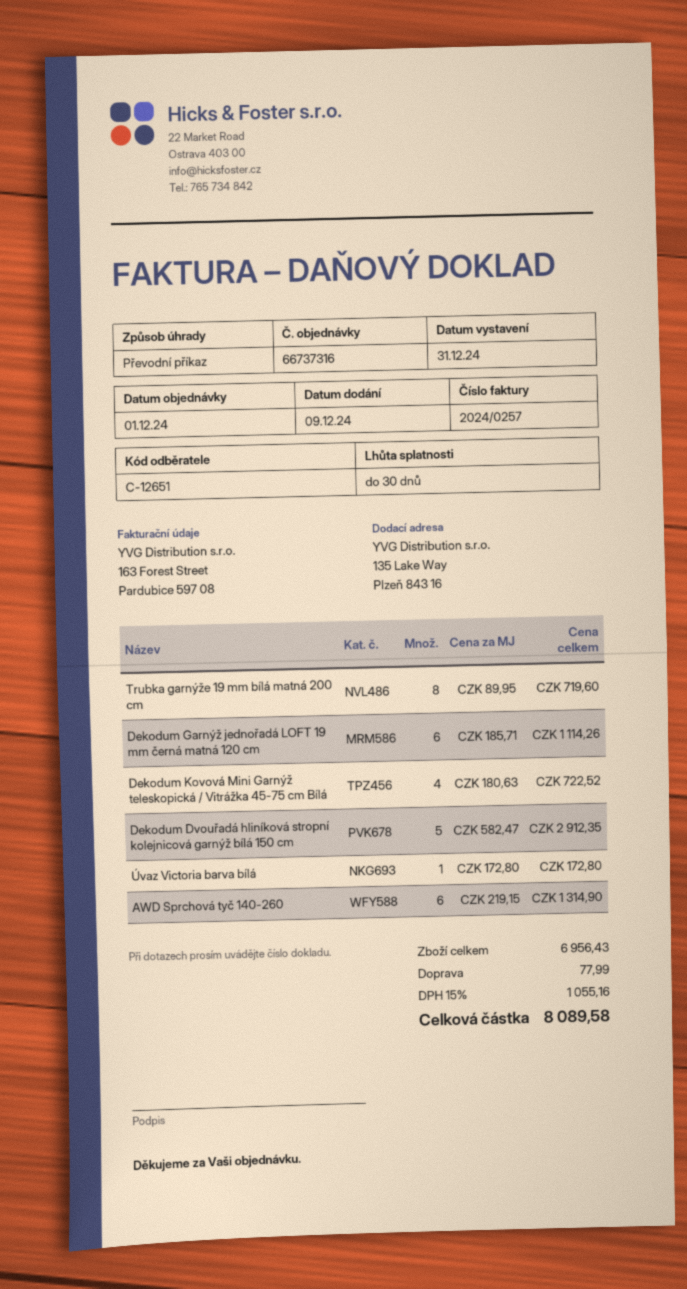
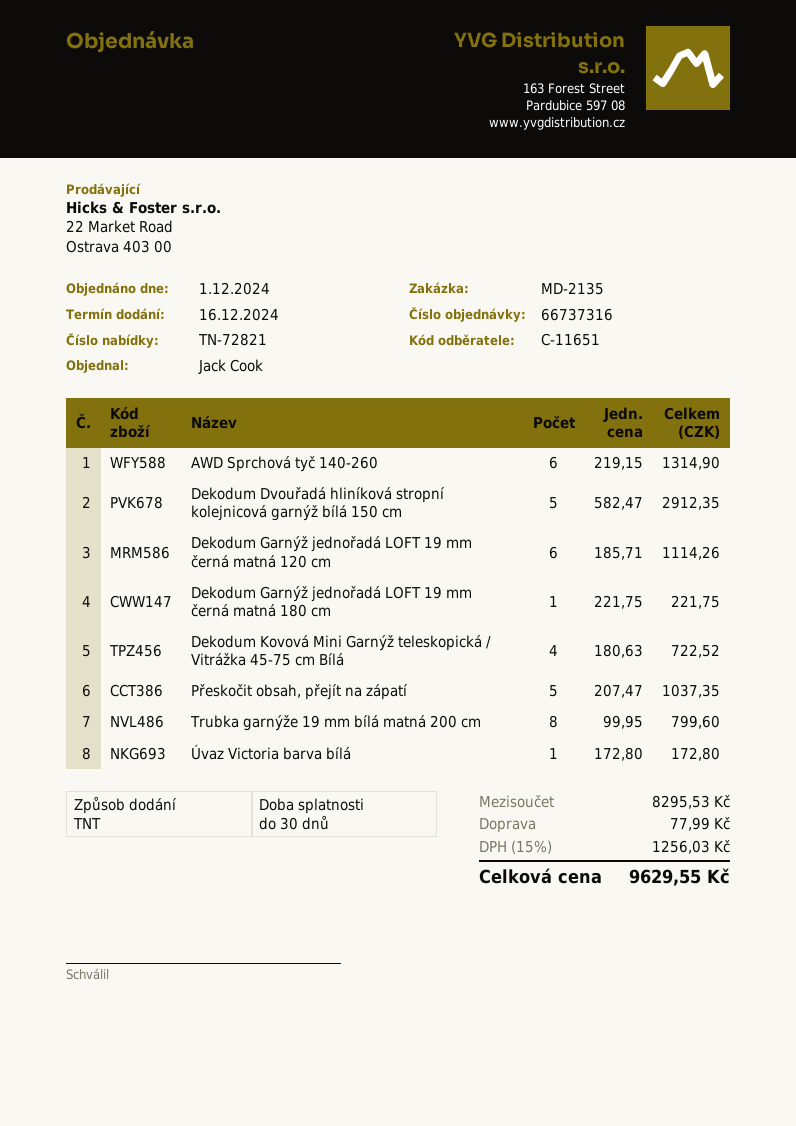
delivery date: 2024-12-09 -> 2024-12-16
customer number: C-12651 -> C-11651
Trubka garnýže 19 mm bílá matná 200 cm: 8 x 89.95 = 719.60 -> 8 x 99.95 = 799.60
Dekodum Garnýž jednořadá LOFT 19 mm černá matná 180 cm: none -> 1 x 221.75 = 221.75
Přeskočit obsah, přejít na zápatí: none -> 5 x 207.47 = 1037.35
subtotal: 6956.43 -> 8295.53
tax: 15% = 1055.16 -> 15% = 1256.03
total: 8089.58 -> 9629.55

